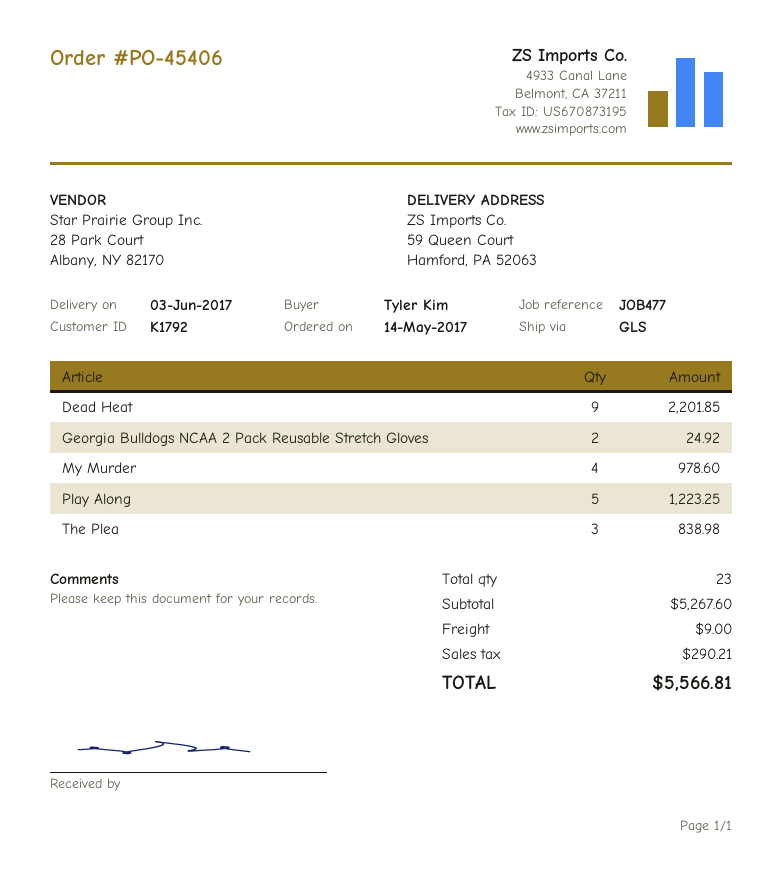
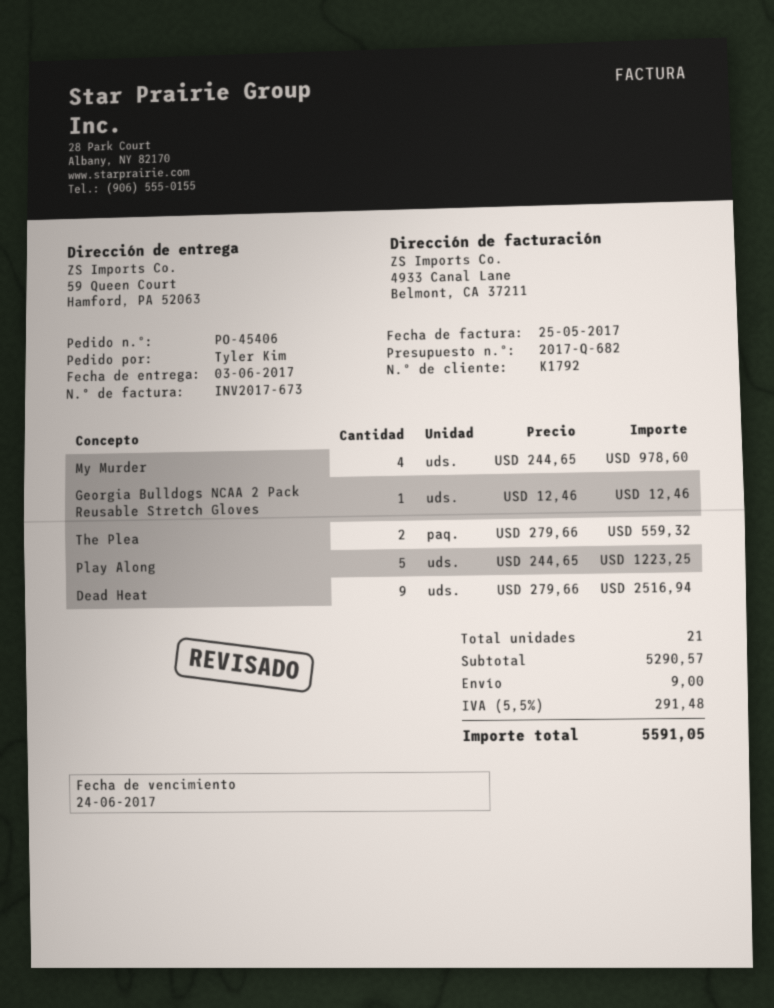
Dead Heat: 9 for 2201.85 -> 9 for 2516.94
Georgia Bulldogs NCAA 2 Pack Reusable Stretch Gloves: 2 for 24.92 -> 1 for 12.46
The Plea: 3 for 838.98 -> 2 for 559.32
total quantity: 23 -> 21
subtotal: 5267.60 -> 5290.57
tax: 290.21 -> 291.48
total: 5566.81 -> 5591.05

